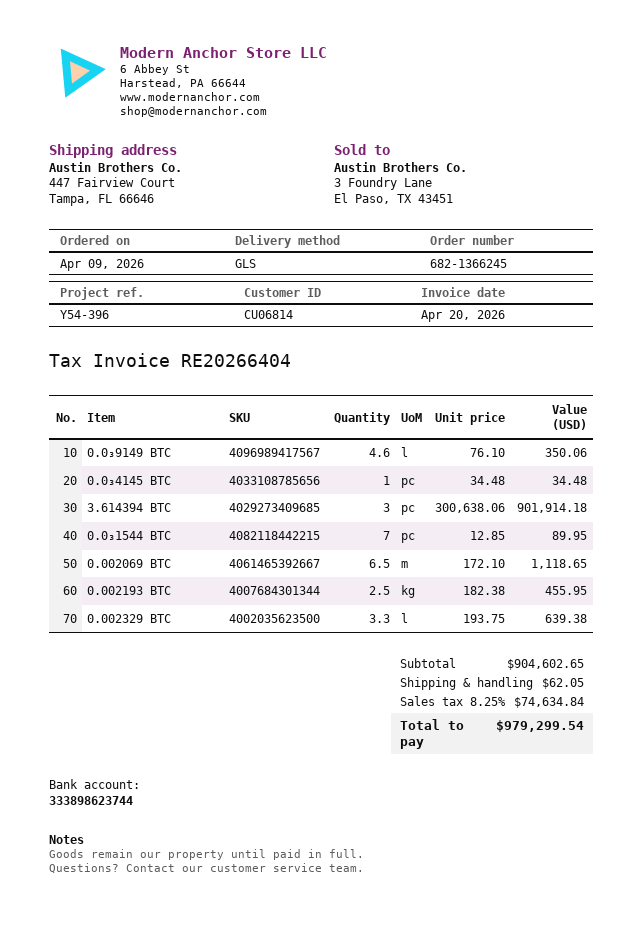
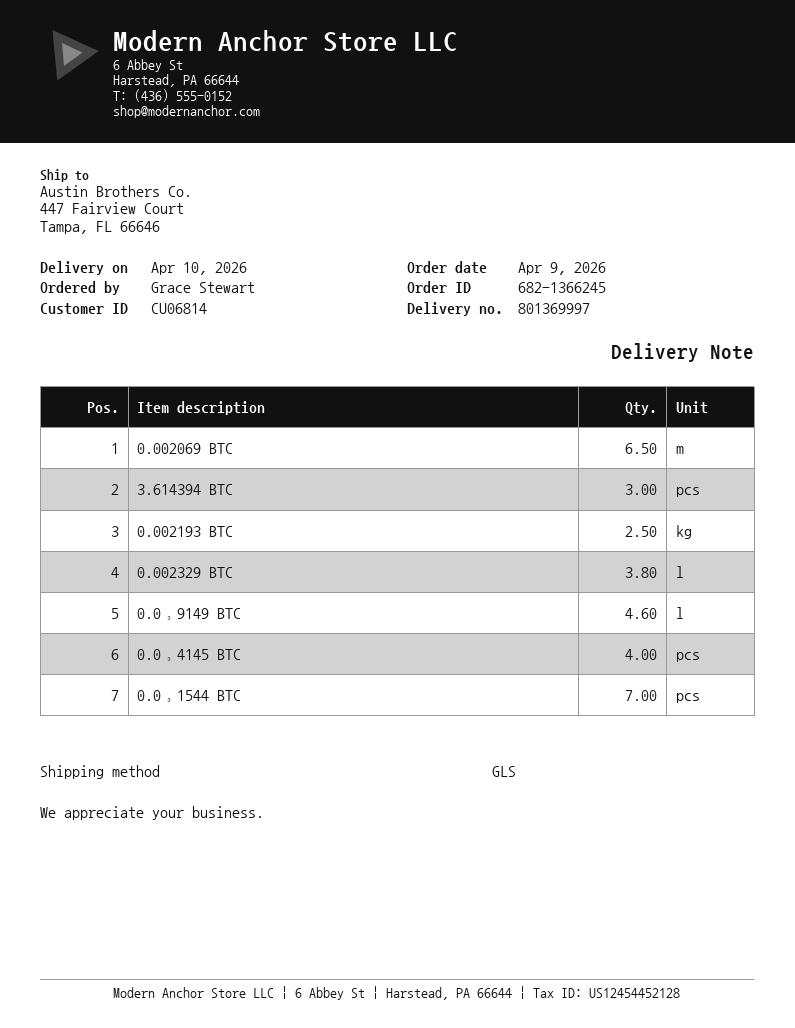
0.0₃4145 BTC: 1 -> 4
0.002329 BTC: 3.3 -> 3.8

